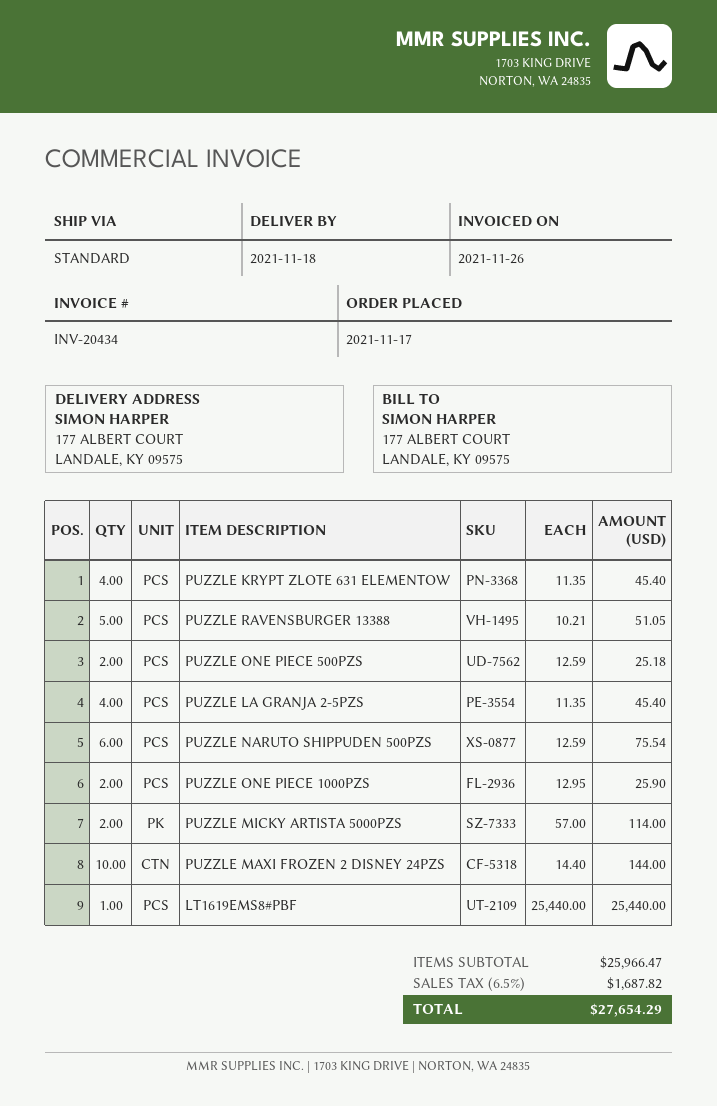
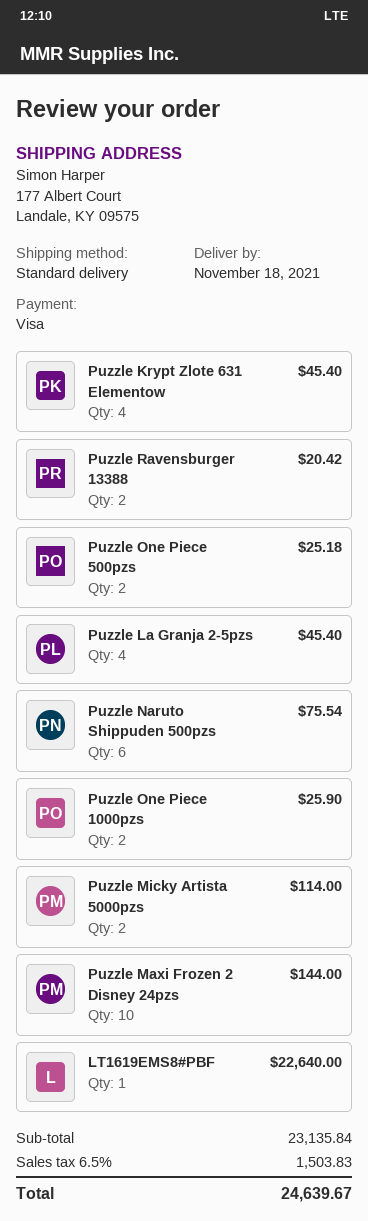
PUZZLE RAVENSBURGER 13388: 5 for 51.05 -> 2 for 20.42
LT1619EMS8#PBF: 1 for 25440.00 -> 1 for 22640.00
subtotal: 25966.47 -> 23135.84
tax: 6.5% = 1687.82 -> 6.5% = 1503.83
total: 27654.29 -> 24639.67

